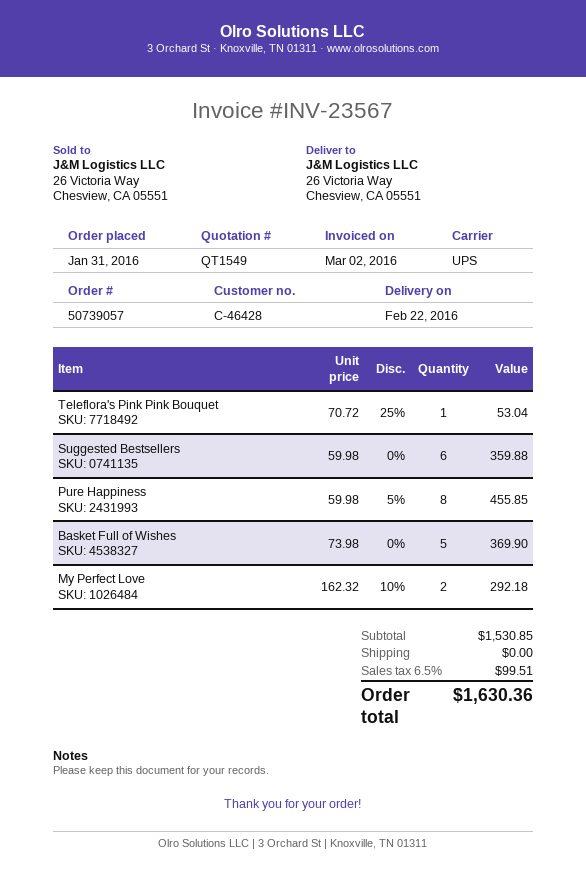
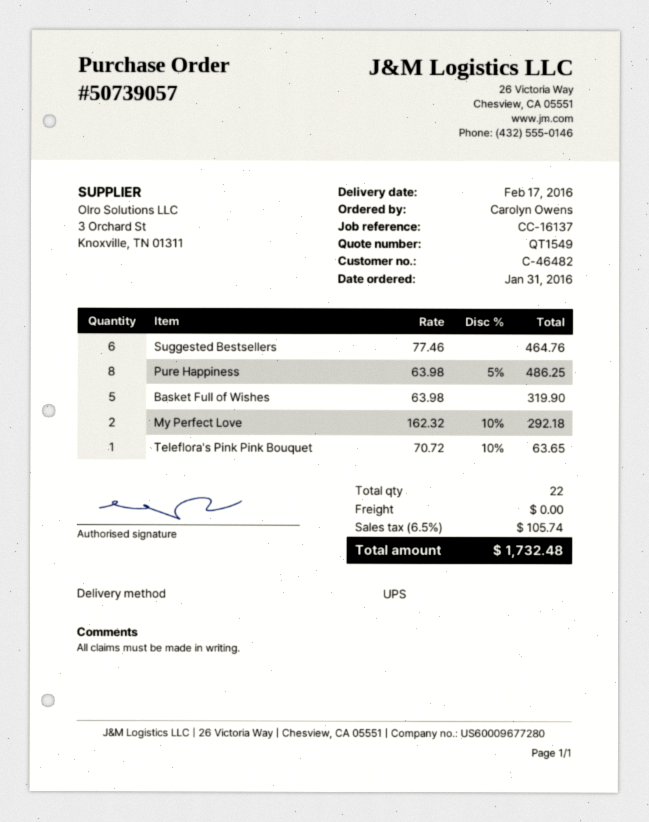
delivery date: 2016-02-22 -> 2016-02-17
customer number: C-46428 -> C-46482
Teleflora's Pink Pink Bouquet: 1 x 70.72 - 25% = 53.04 -> 1 x 70.72 - 10% = 63.65
Suggested Bestsellers: 6 x 59.98 = 359.88 -> 6 x 77.46 = 464.76
Pure Happiness: 8 x 59.98 - 5% = 455.85 -> 8 x 63.98 - 5% = 486.25
Basket Full of Wishes: 5 x 73.98 = 369.90 -> 5 x 63.98 = 319.90
tax: 6.5% = 99.51 -> 6.5% = 105.74
total: 1630.36 -> 1732.48

